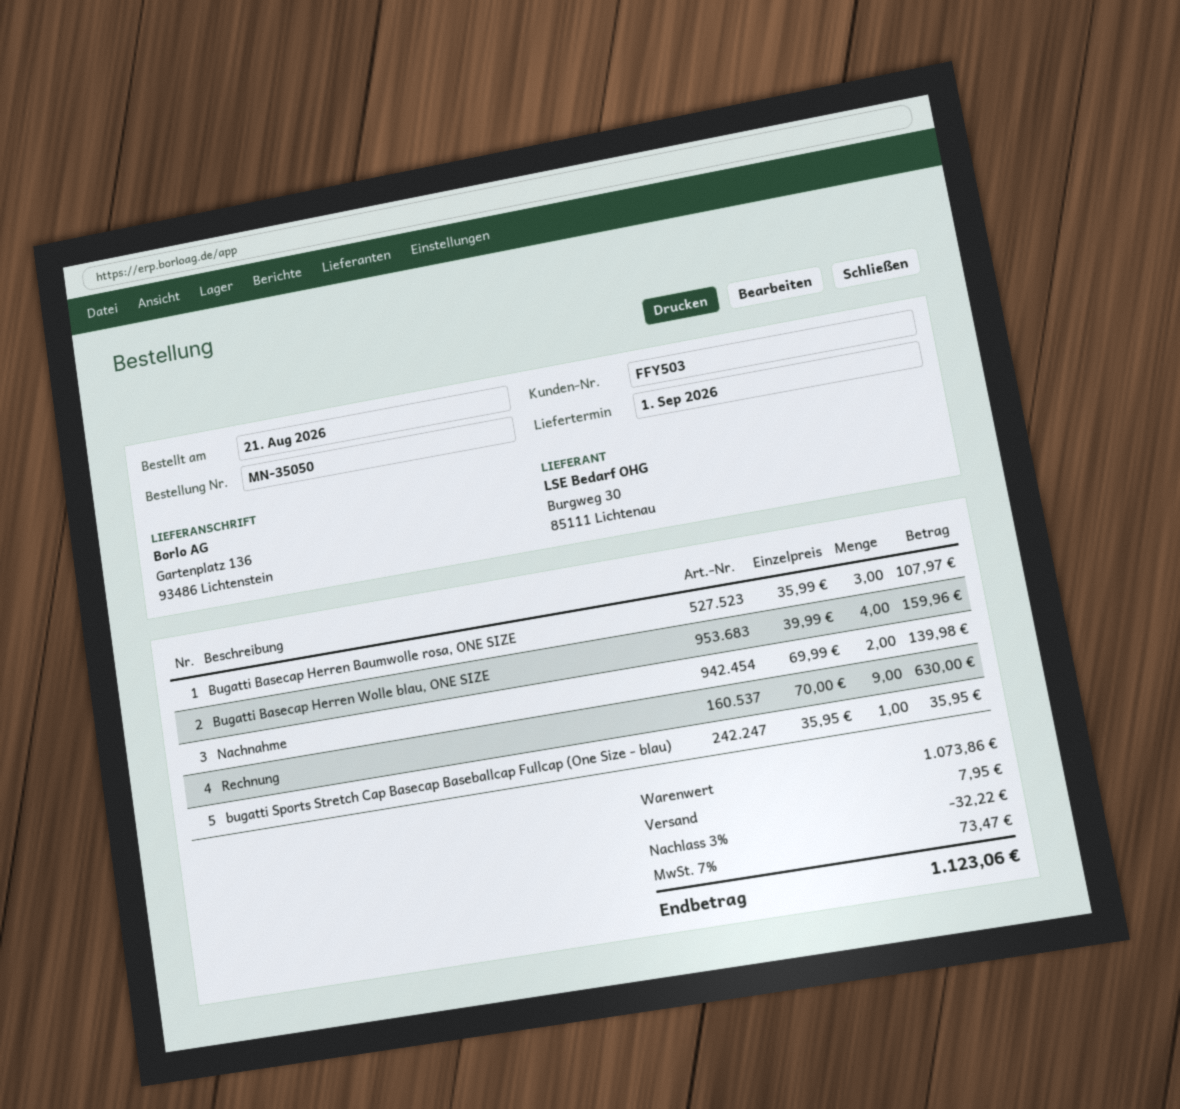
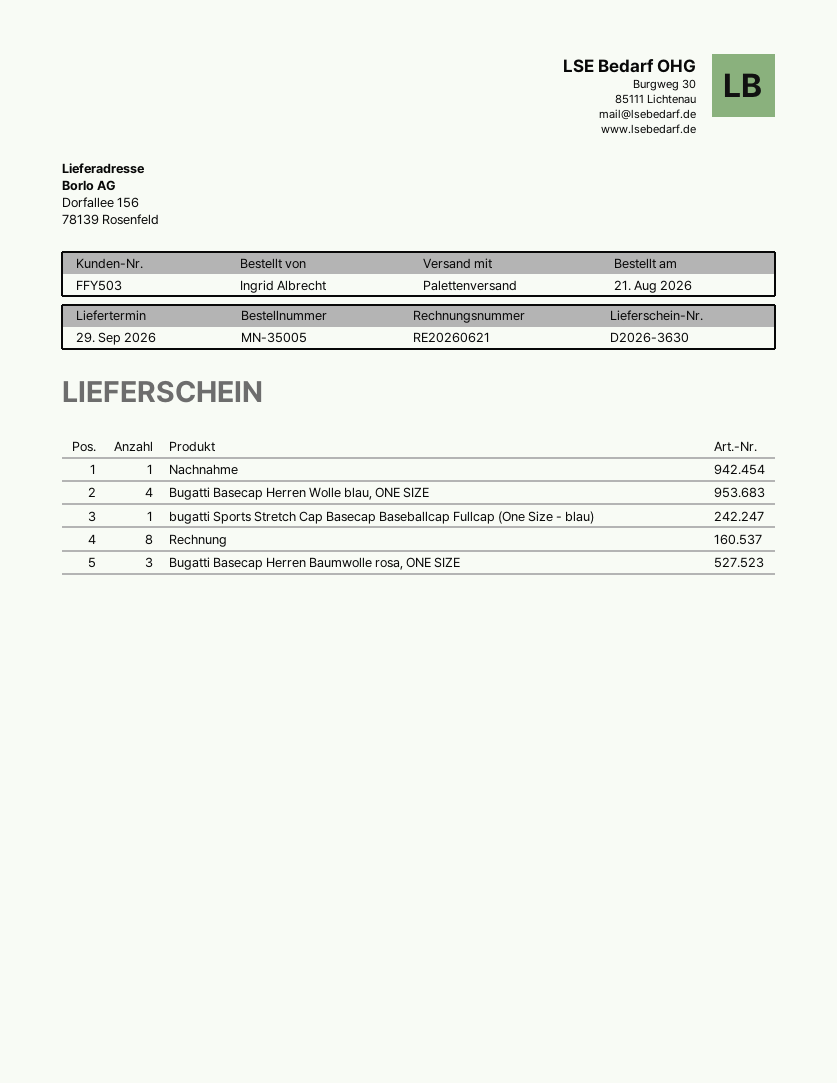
order number: MN-35050 -> MN-35005
delivery date: 2026-09-01 -> 2026-09-29
ship to: Gartenplatz 136, 93486 Lichtenstein -> Dorfallee 156, 78139 Rosenfeld
Nachnahme: 2 -> 1
Rechnung: 9 -> 8

